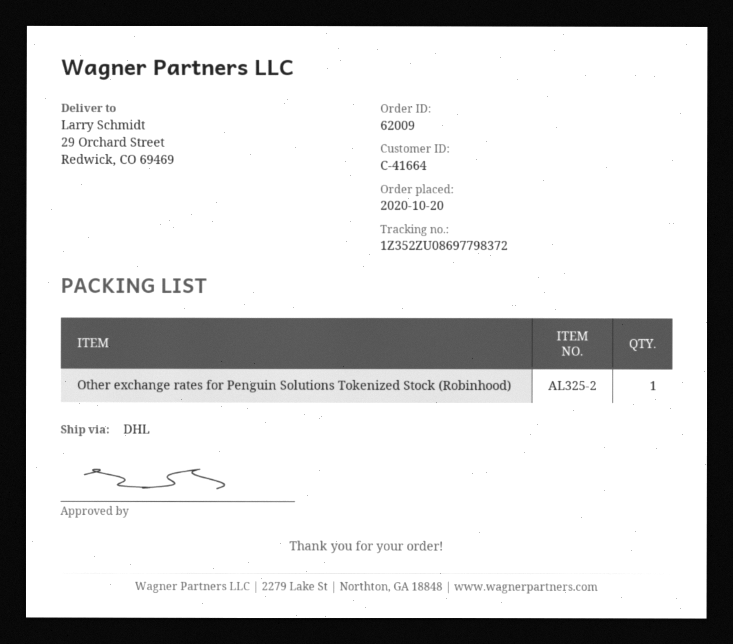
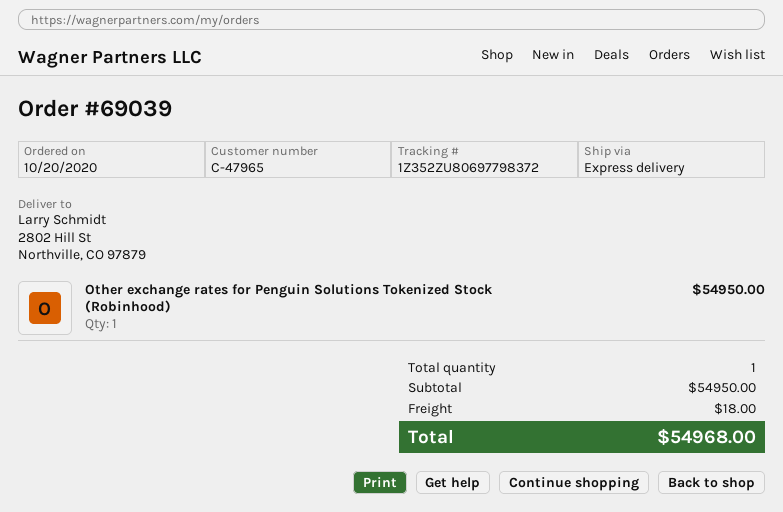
order number: 62009 -> 69039
customer number: C-41664 -> C-47965
shipping method: DHL -> express
tracking number: 1Z352ZU08697798372 -> 1Z352ZU80697798372
ship to: 29 Orchard Street, Redwick, CO 69469 -> 2802 Hill St, Northville, CO 97879

